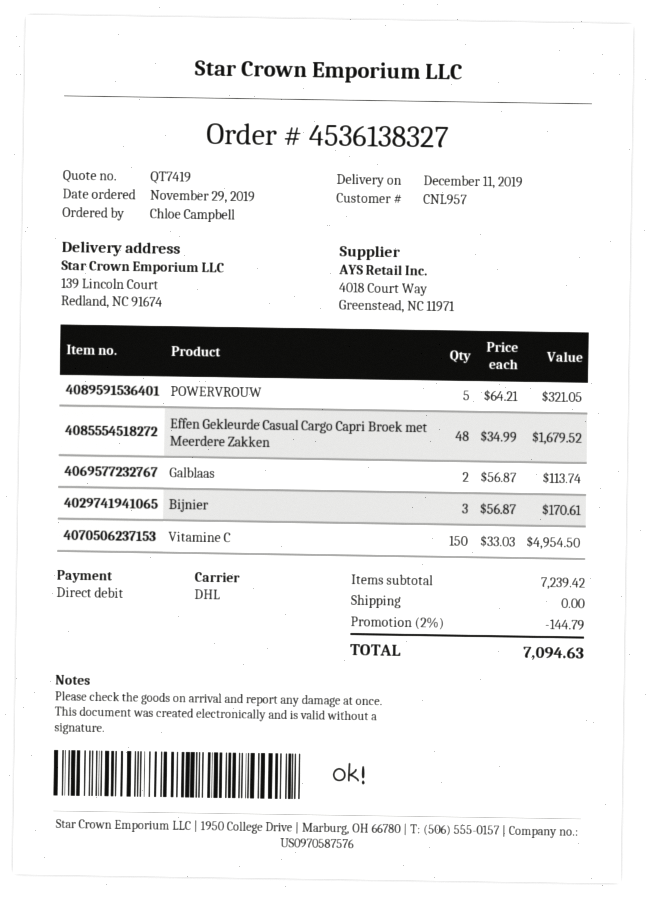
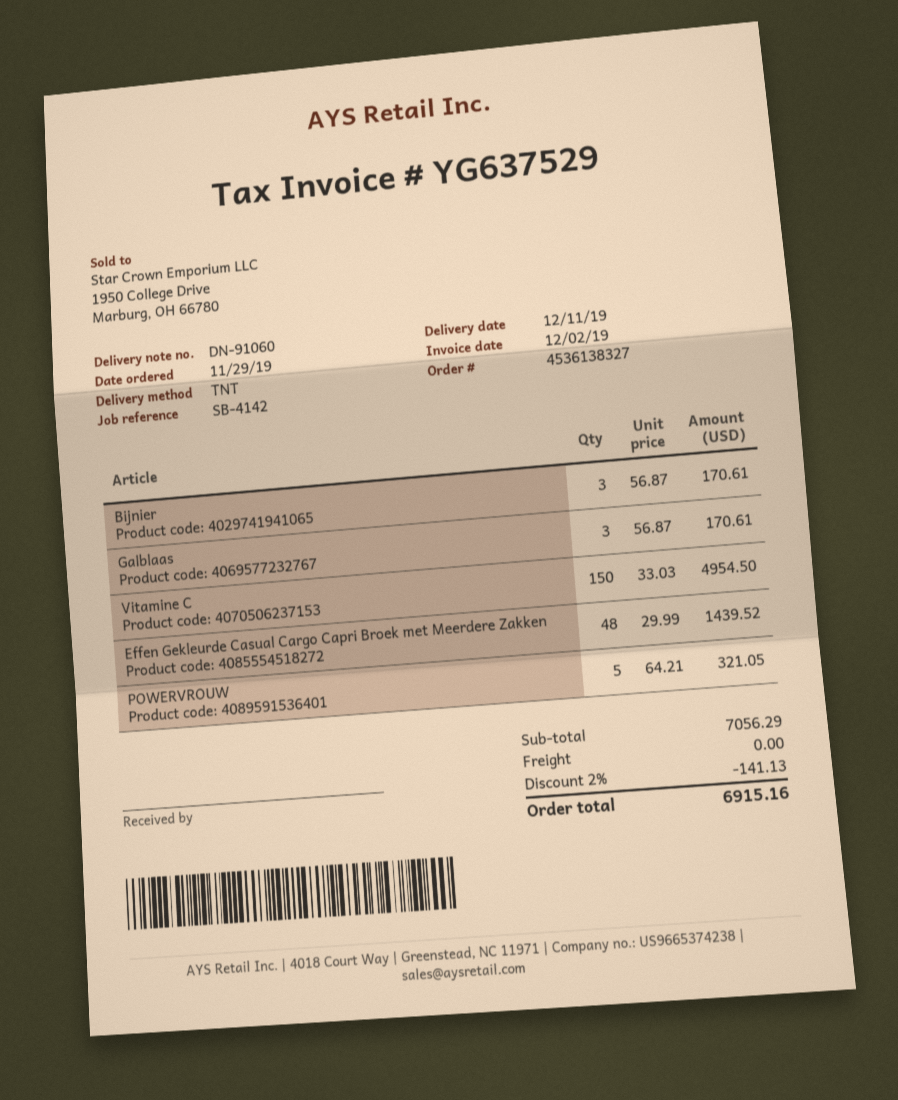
shipping method: DHL -> TNT
Effen Gekleurde Casual Cargo Capri Broek met Meerdere Zakken: 48 x 34.99 = 1679.52 -> 48 x 29.99 = 1439.52
Galblaas: 2 x 56.87 = 113.74 -> 3 x 56.87 = 170.61
subtotal: 7239.42 -> 7056.29
discount: 2% = 144.79 -> 2% = 141.13
total: 7094.63 -> 6915.16

